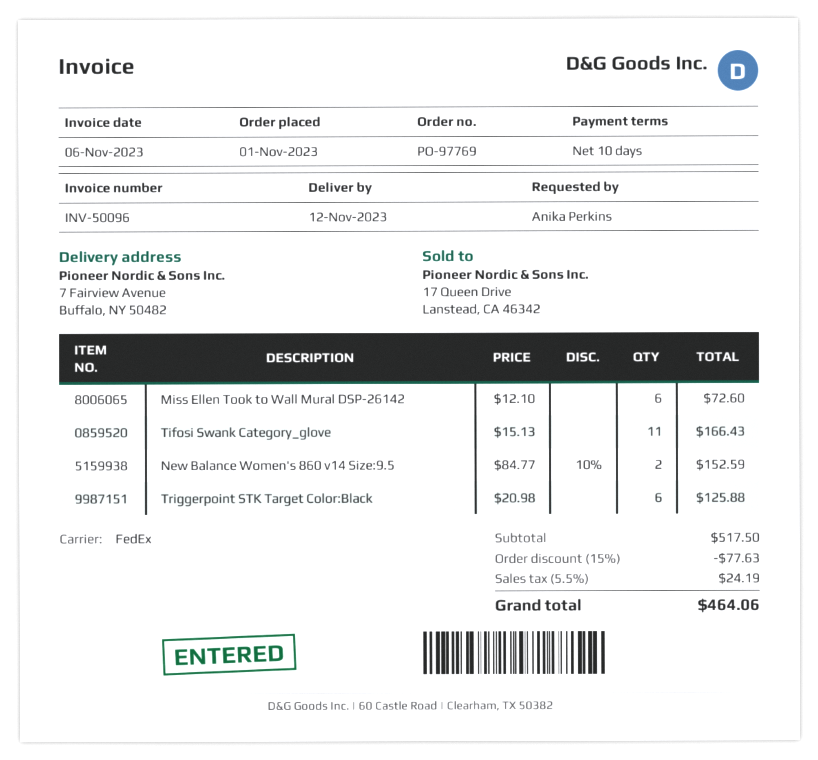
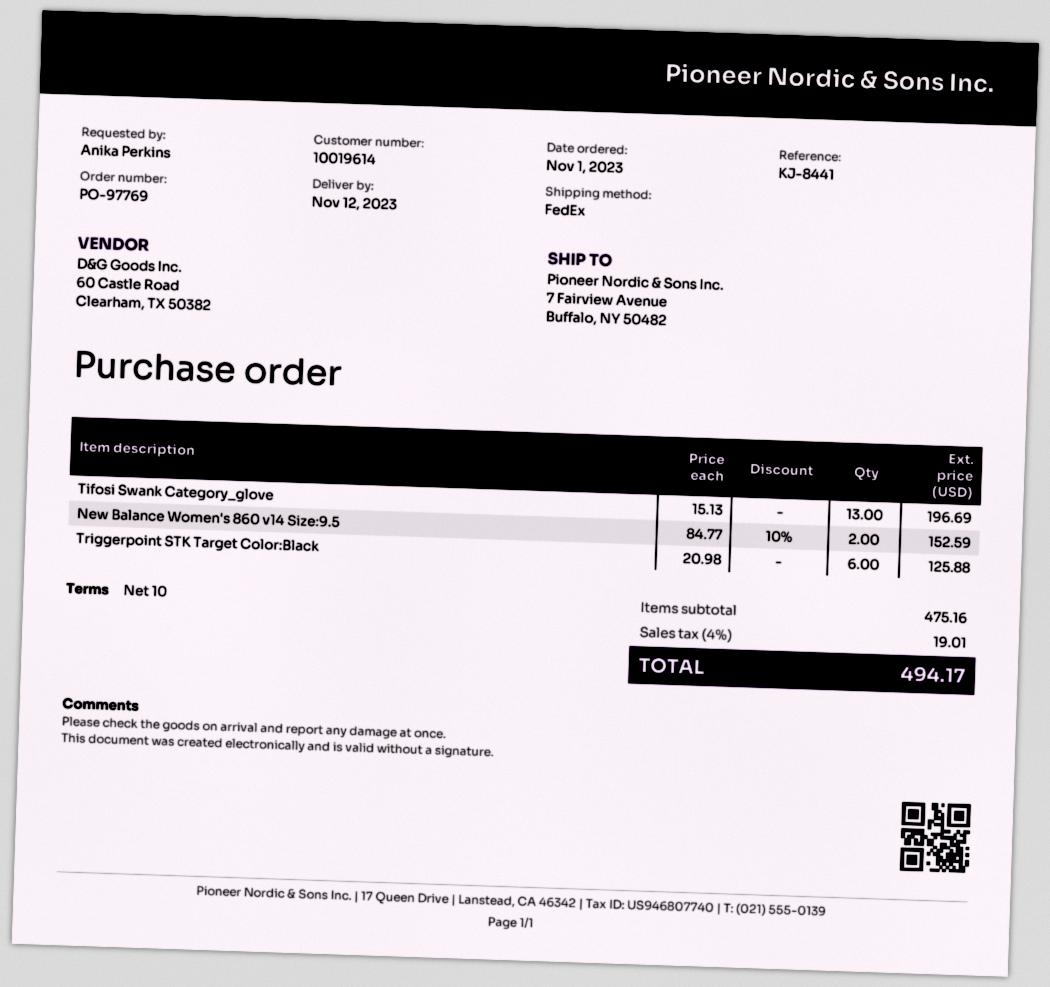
Miss Ellen Took to Wall Mural DSP-26142: 6 x 12.10 = 72.60 -> none
Tifosi Swank Category_glove: 11 x 15.13 = 166.43 -> 13 x 15.13 = 196.69
subtotal: 517.50 -> 475.16
discount: 15% = 77.63 -> none
tax: 5.5% = 24.19 -> 4% = 19.01
total: 464.06 -> 494.17

